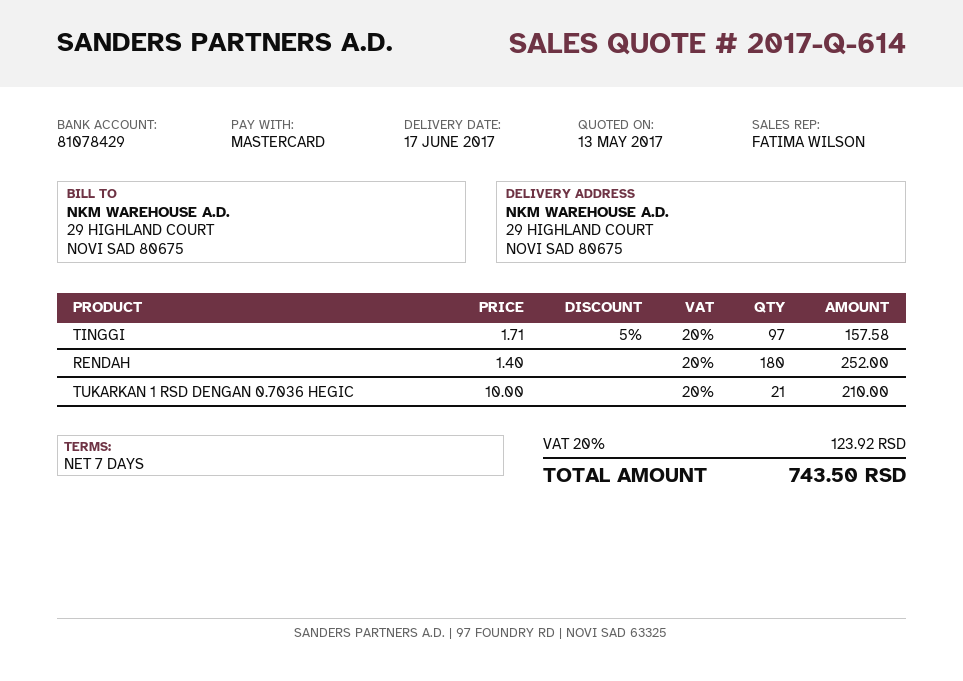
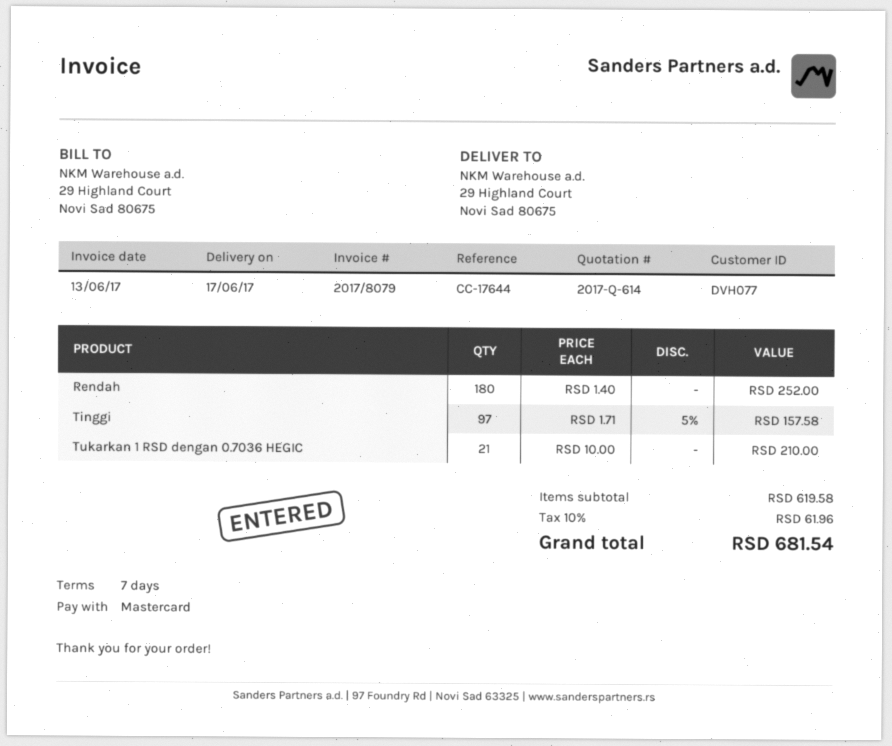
tax: 20% = 123.92 -> 10% = 61.96
total: 743.50 -> 681.54

